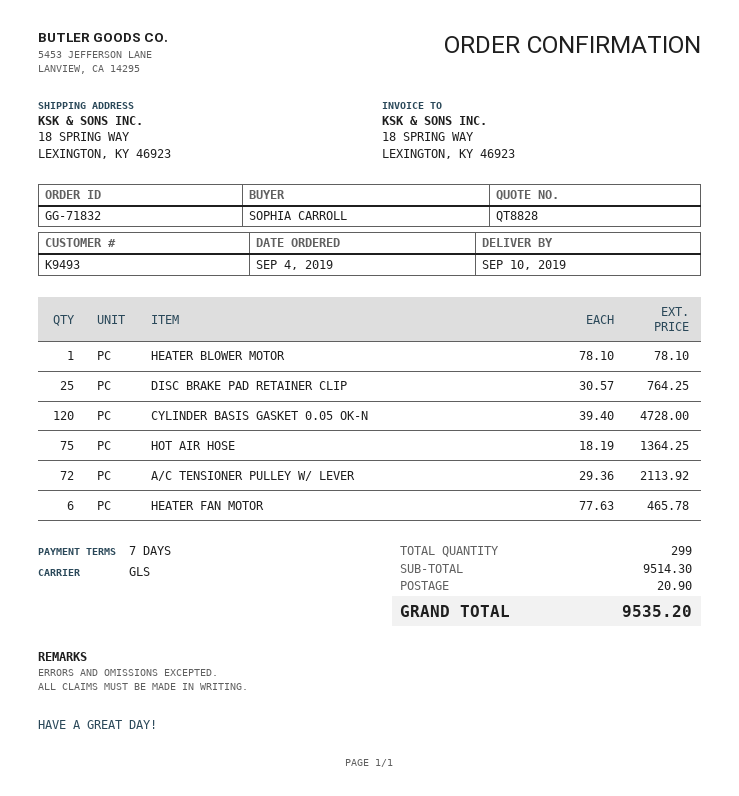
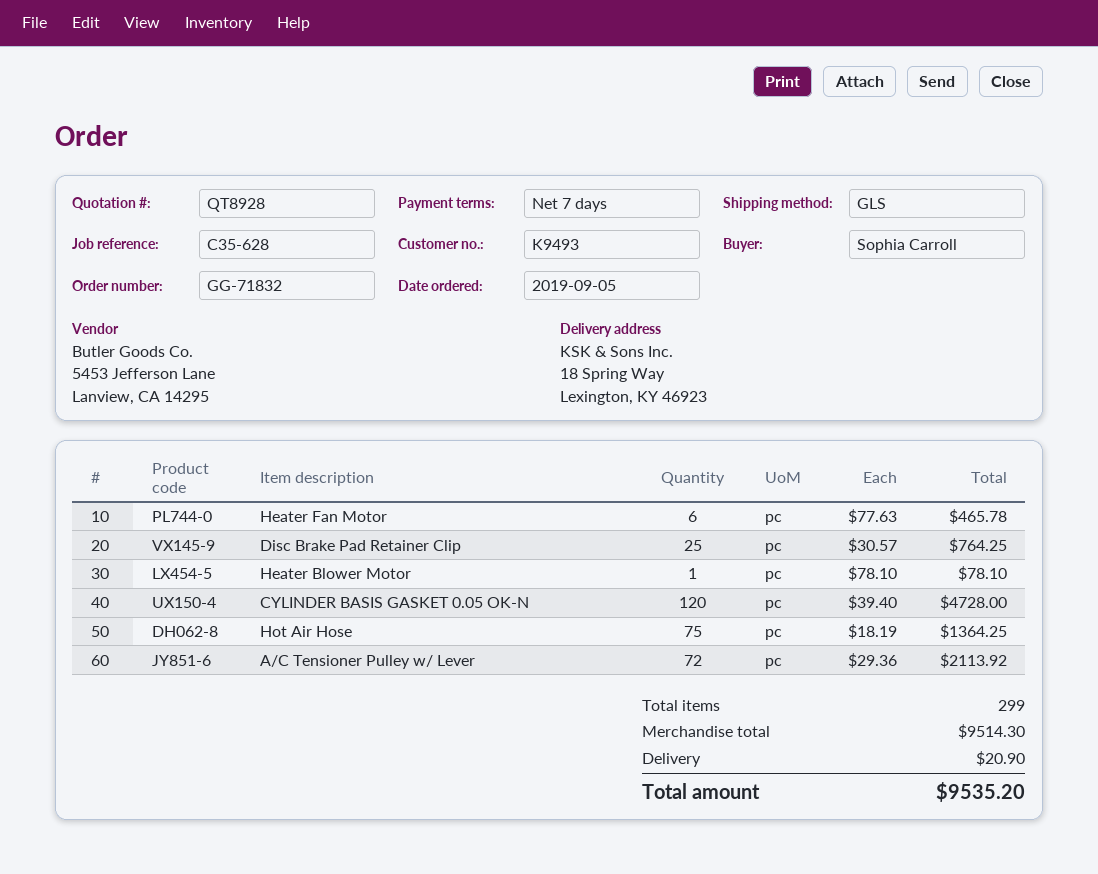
quote number: QT8828 -> QT8928
order date: 2019-09-04 -> 2019-09-05

